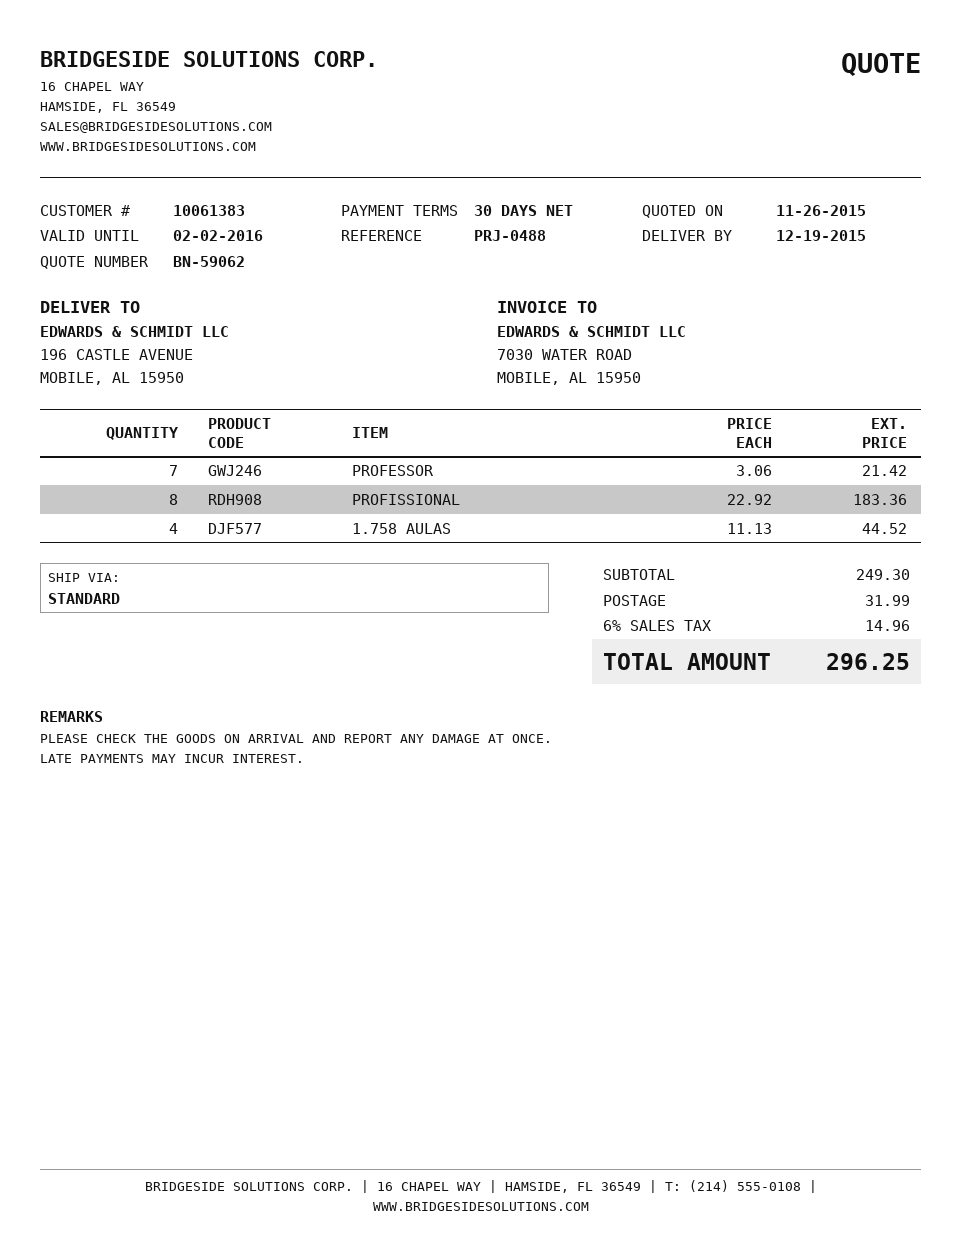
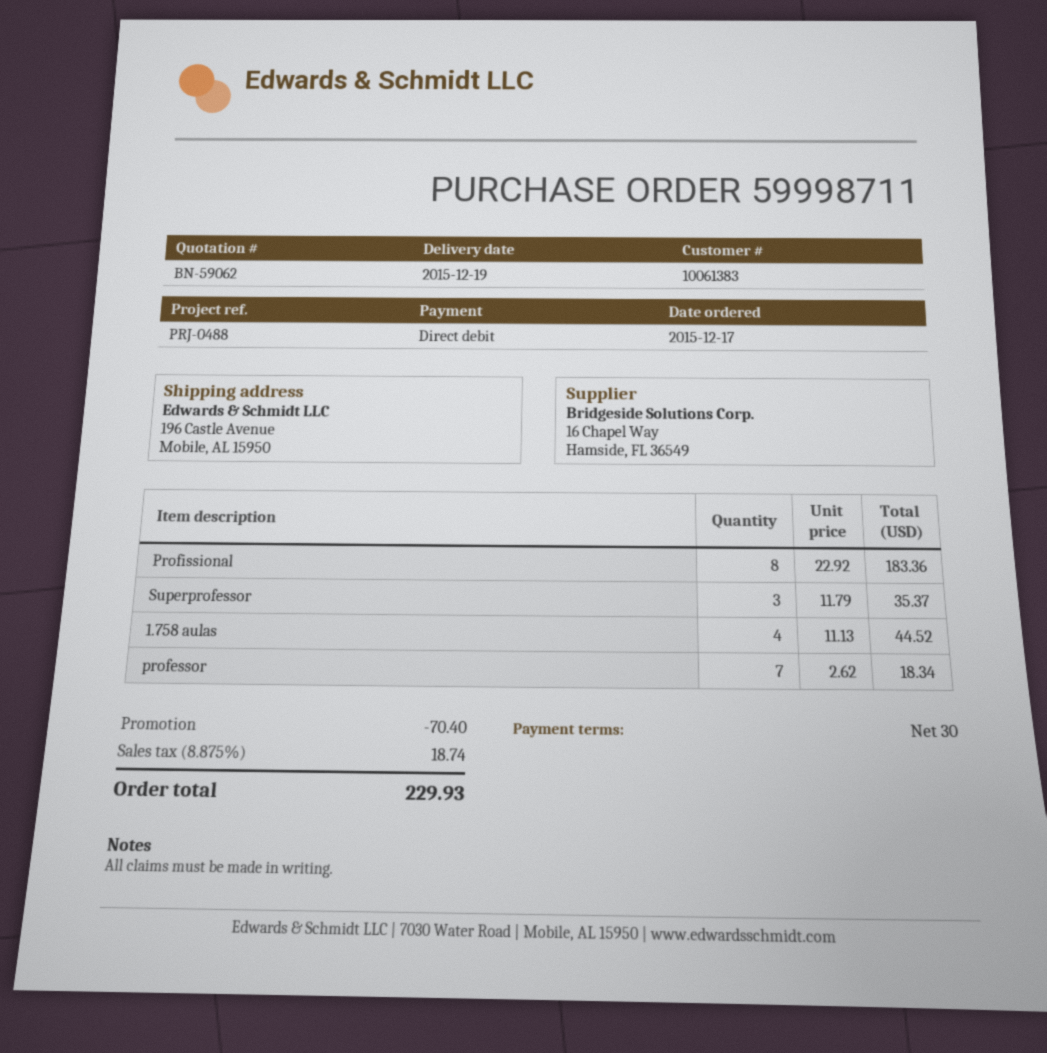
PROFESSOR: 7 x 3.06 = 21.42 -> 7 x 2.62 = 18.34
Superprofessor: none -> 3 x 11.79 = 35.37
discount: none -> 70.40
shipping: 31.99 -> none
tax: 6% = 14.96 -> 8.875% = 18.74
total: 296.25 -> 229.93

